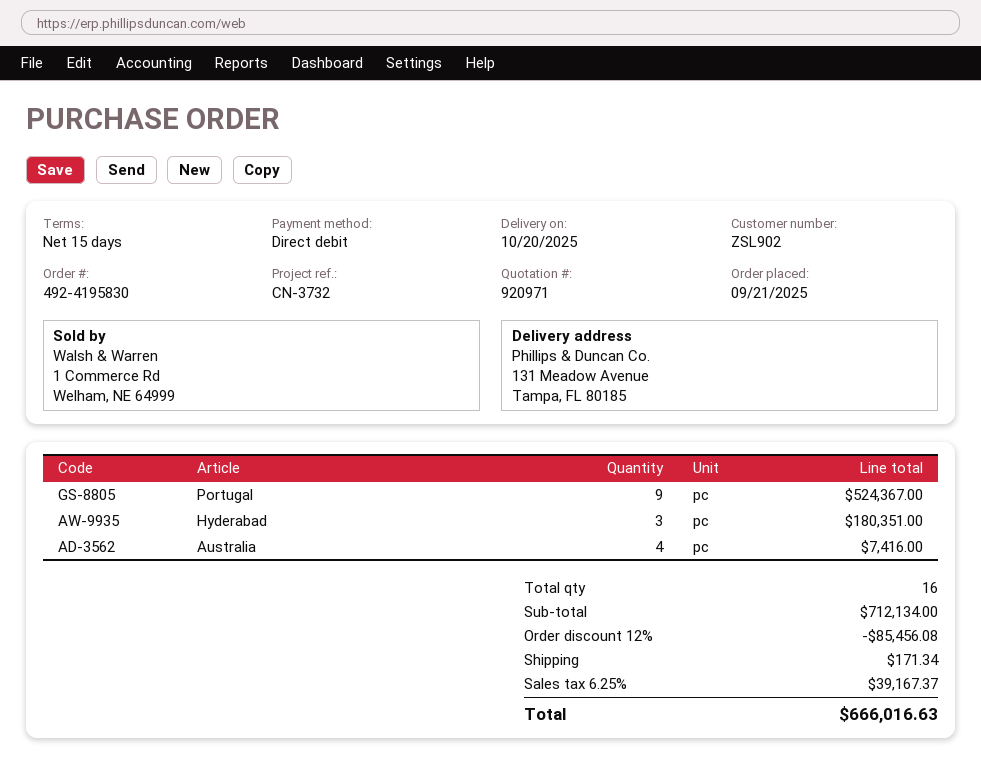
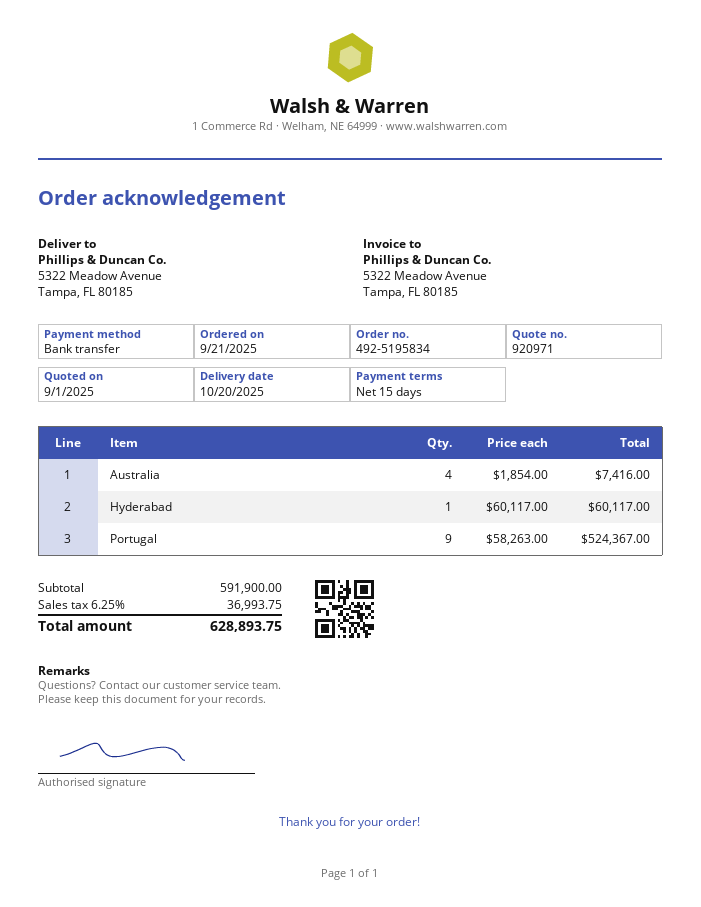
order number: 492-4195830 -> 492-5195834
payment method: direct debit -> bank transfer
ship to: 131 Meadow Avenue, Tampa, FL 80185 -> 5322 Meadow Avenue, Tampa, FL 80185
Hyderabad: 3 for 180351.00 -> 1 for 60117.00
subtotal: 712134.00 -> 591900.00
discount: 12% = 85456.08 -> none
shipping: 171.34 -> none
tax: 6.25% = 39167.37 -> 6.25% = 36993.75
total: 666016.63 -> 628893.75

